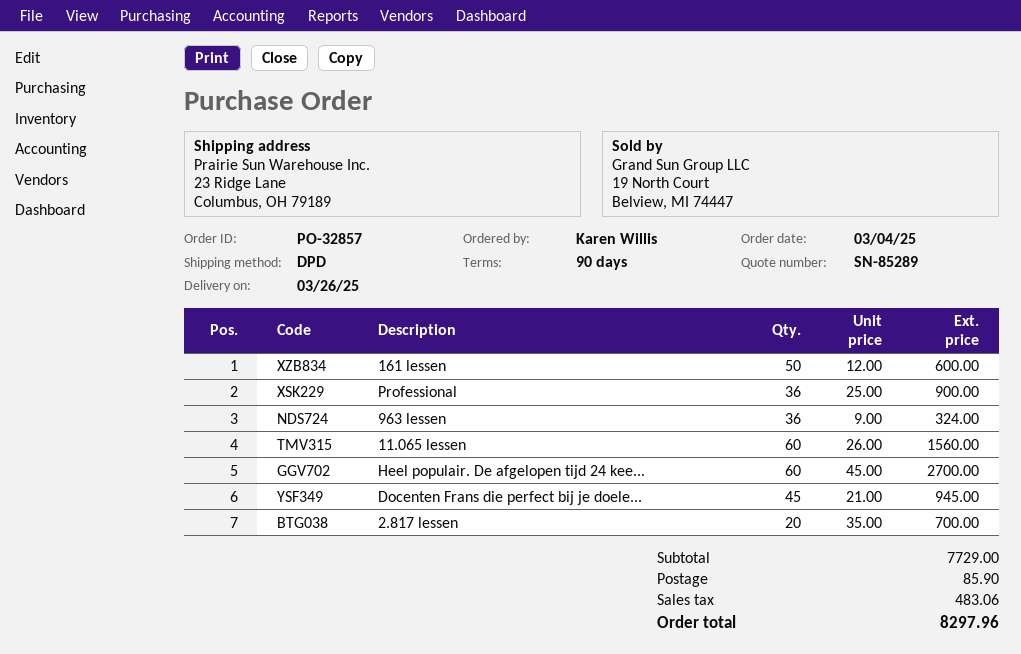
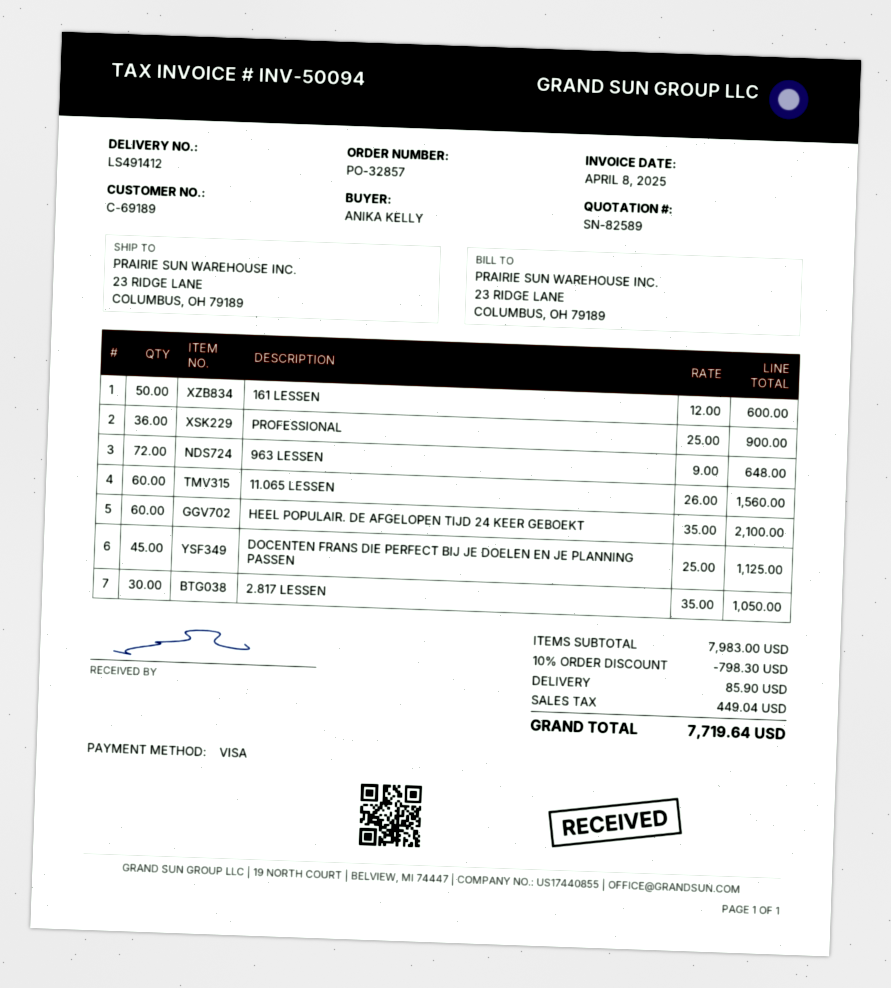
quote number: SN-85289 -> SN-82589
ordered by: Karen Willis -> ANIKA KELLY
963 lessen: 36 x 9.00 = 324.00 -> 72 x 9.00 = 648.00
Heel populair. De afgelopen tijd 24 kee...: 60 x 45.00 = 2700.00 -> 60 x 35.00 = 2100.00
Docenten Frans die perfect bij je doele...: 45 x 21.00 = 945.00 -> 45 x 25.00 = 1125.00
2.817 lessen: 20 x 35.00 = 700.00 -> 30 x 35.00 = 1050.00
subtotal: 7729.00 -> 7983.00
discount: none -> 10% = 798.30
tax: 483.06 -> 449.04
total: 8297.96 -> 7719.64

